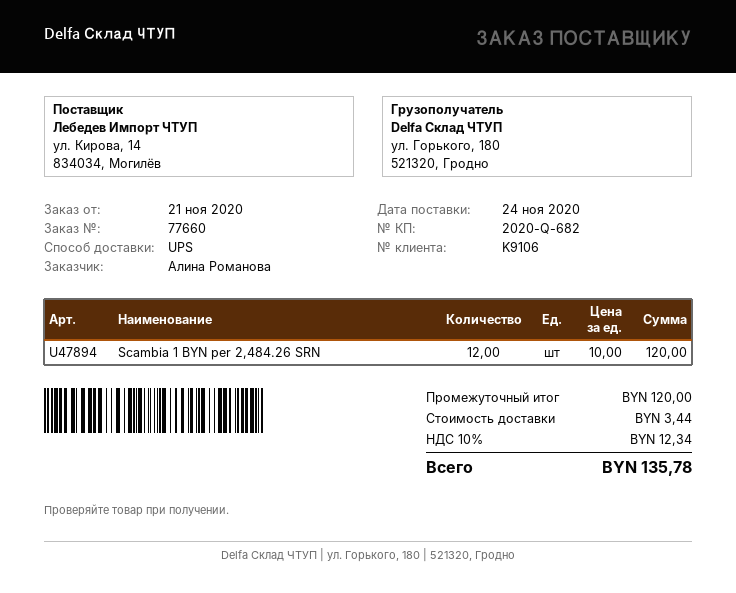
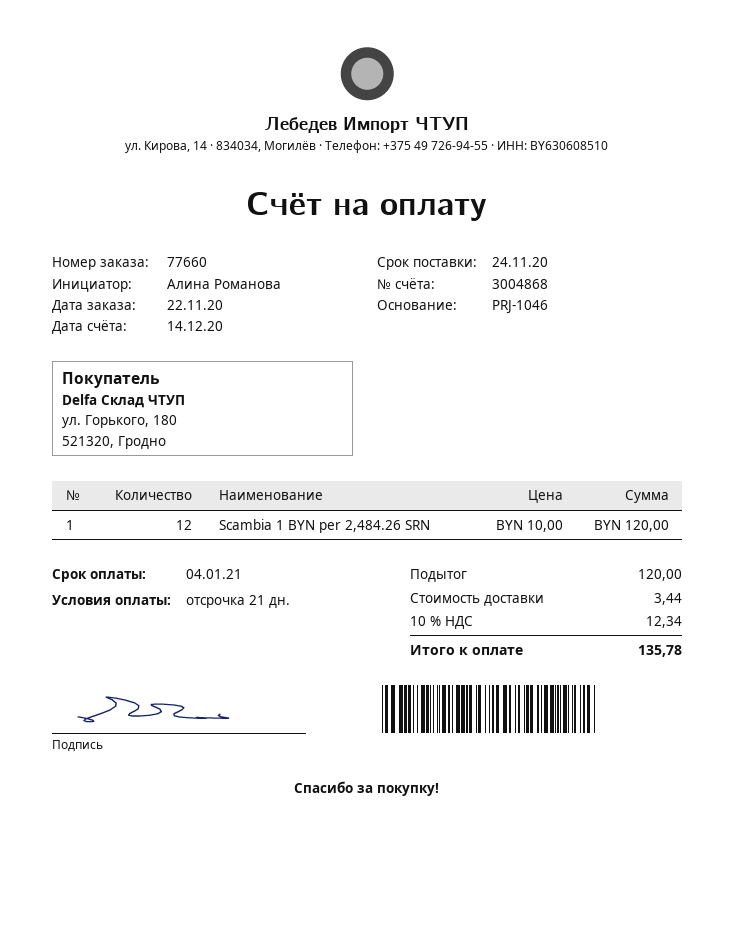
order date: 2020-11-21 -> 2020-11-22

